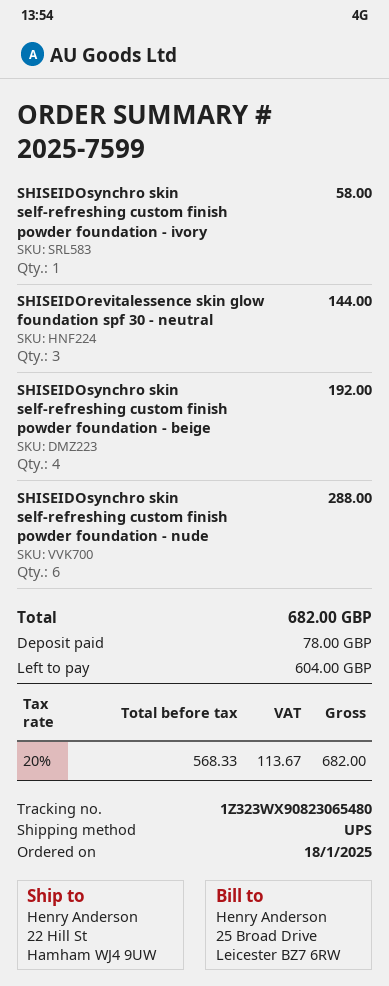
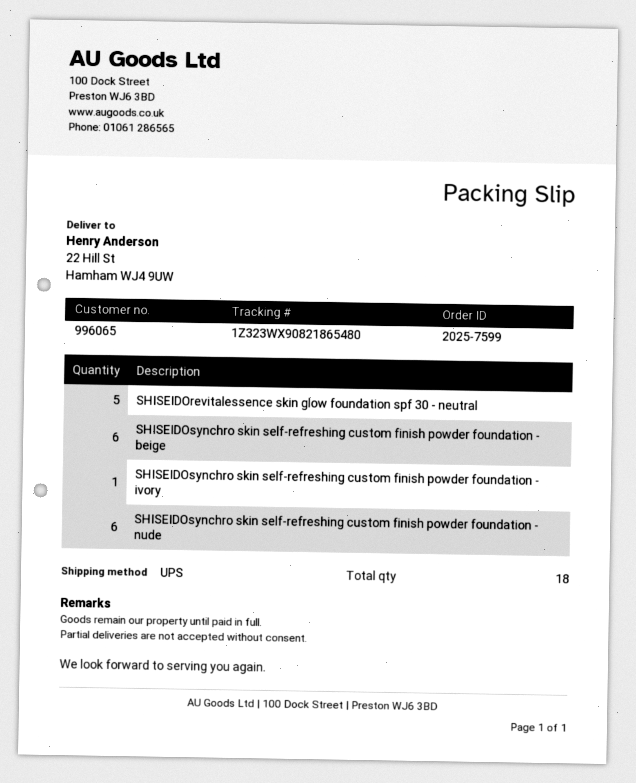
tracking number: 1Z323WX90823065480 -> 1Z323WX90821865480
SHISEIDOrevitalessence skin glow foundation spf 30 - neutral: 3 -> 5
SHISEIDOsynchro skin self-refreshing custom finish powder foundation - beige: 4 -> 6

